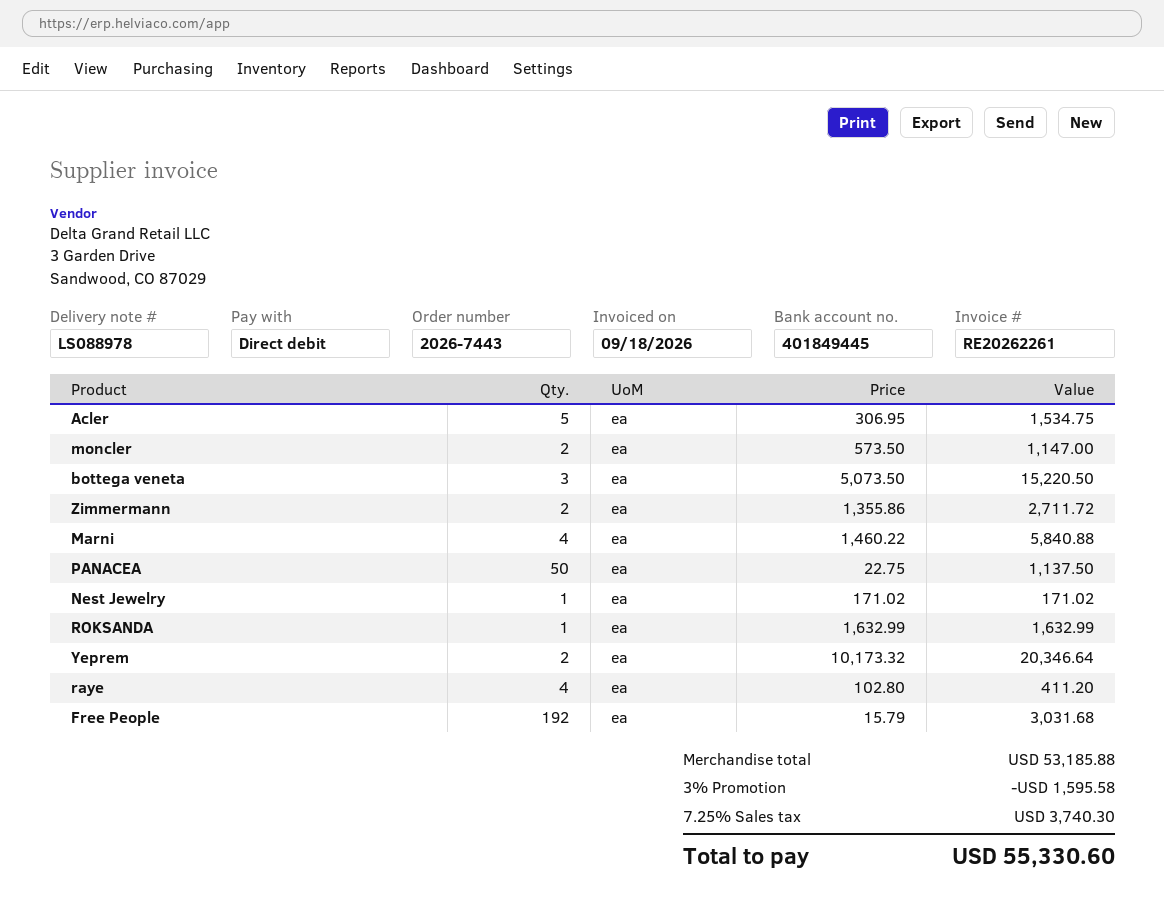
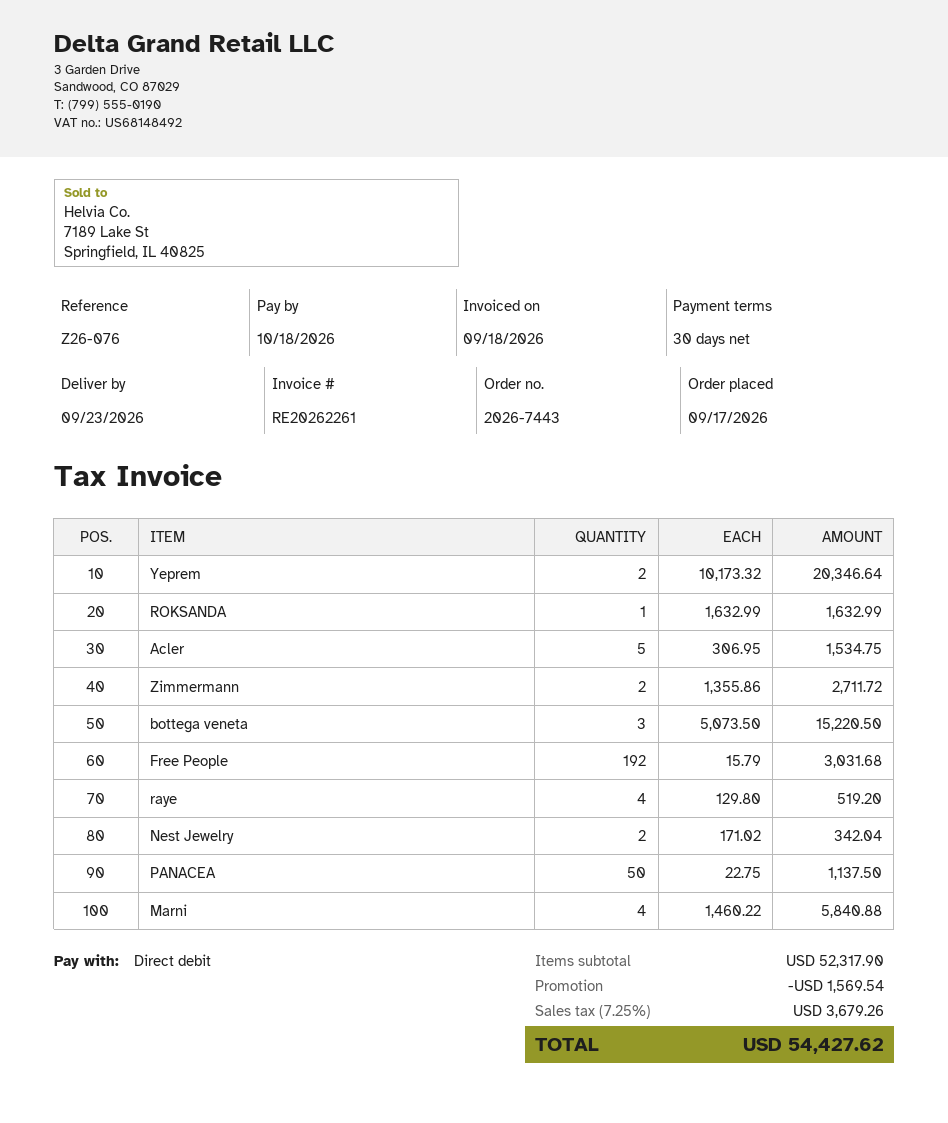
moncler: 2 x 573.50 = 1147.00 -> none
Nest Jewelry: 1 x 171.02 = 171.02 -> 2 x 171.02 = 342.04
raye: 4 x 102.80 = 411.20 -> 4 x 129.80 = 519.20
subtotal: 53185.88 -> 52317.90
discount: 1595.58 -> 1569.54
tax: 7.25% = 3740.30 -> 7.25% = 3679.26
total: 55330.60 -> 54427.62

